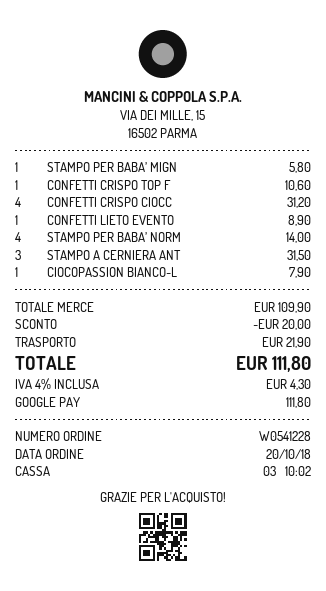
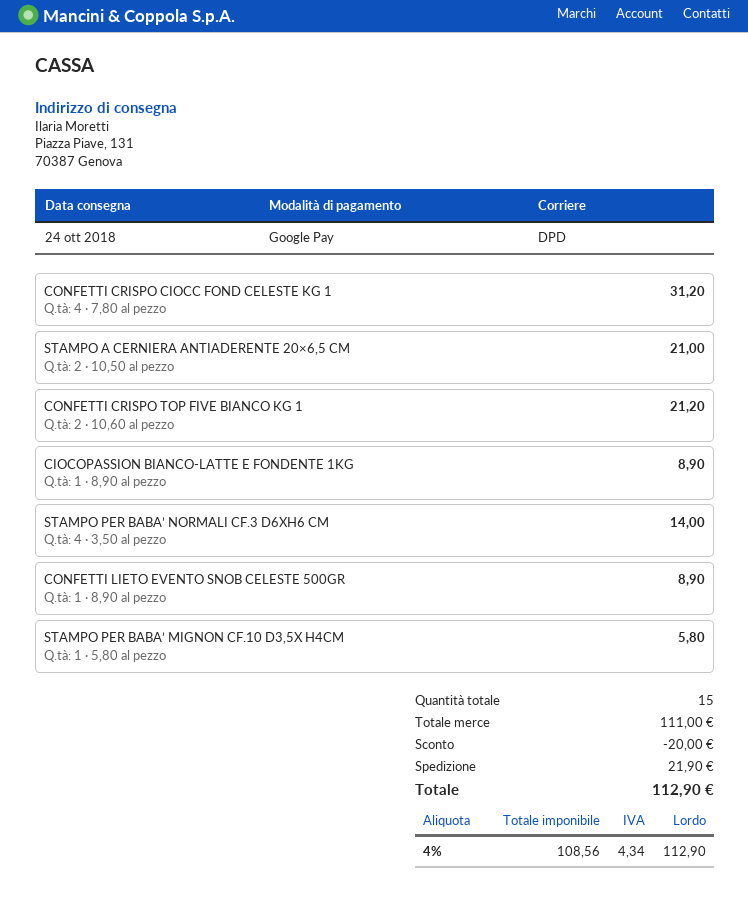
CONFETTI CRISPO TOP F: 1 for 10.60 -> 2 for 21.20
STAMPO A CERNIERA ANT: 3 for 31.50 -> 2 for 21.00
CIOCOPASSION BIANCO-L: 1 for 7.90 -> 1 for 8.90
subtotal: 109.90 -> 111.00
tax: 4% = 4.30 -> 4% = 4.34
total: 111.80 -> 112.90

